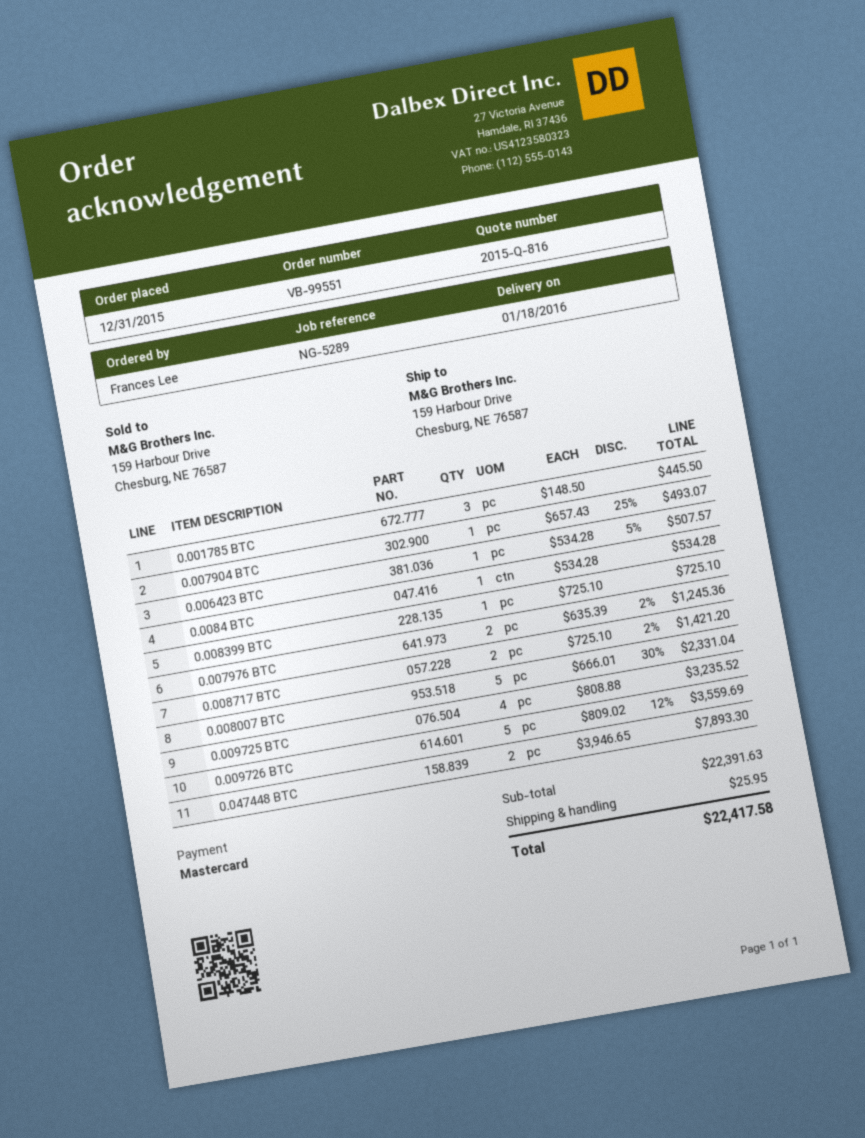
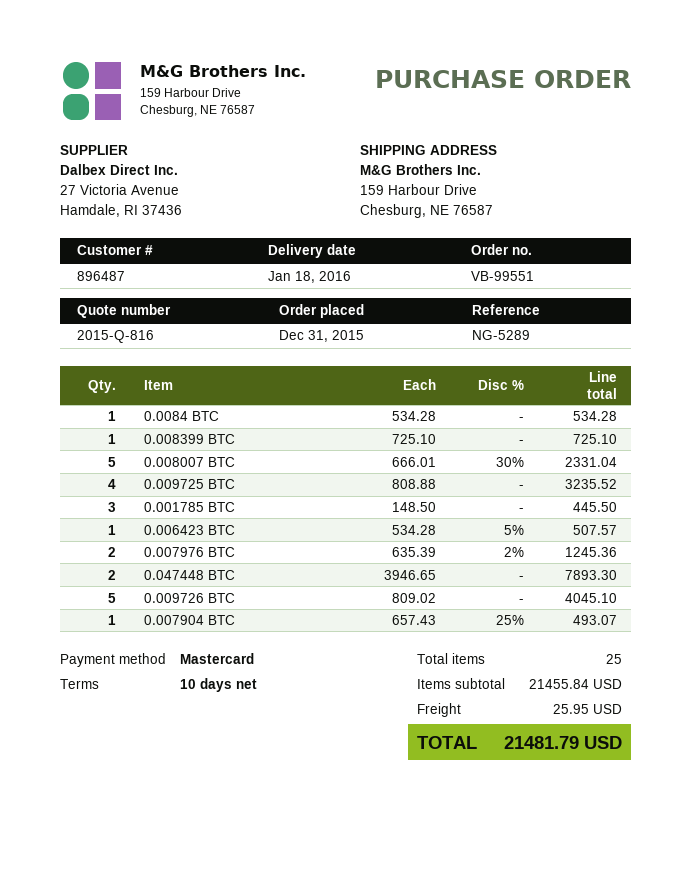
0.008717 BTC: 2 x 725.10 - 2% = 1421.20 -> none
0.009726 BTC: 5 x 809.02 - 12% = 3559.69 -> 5 x 809.02 = 4045.10
subtotal: 22391.63 -> 21455.84
total: 22417.58 -> 21481.79

